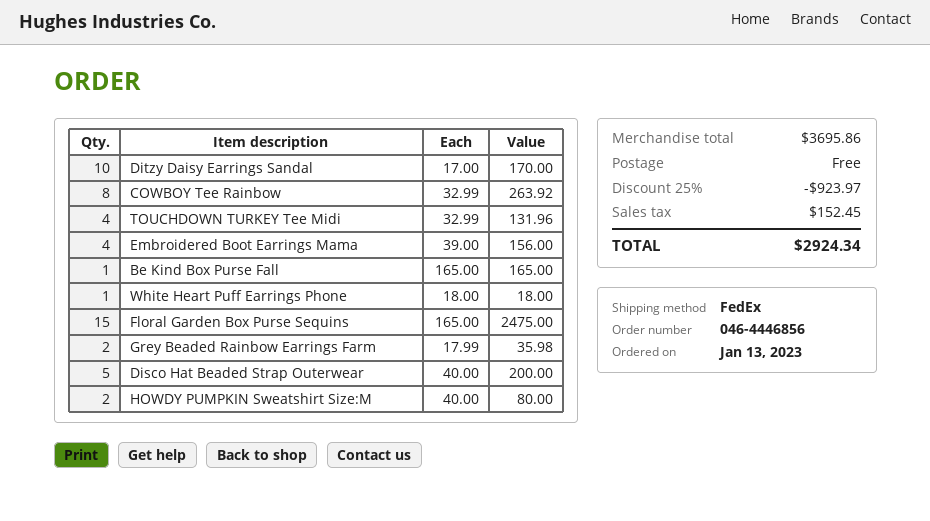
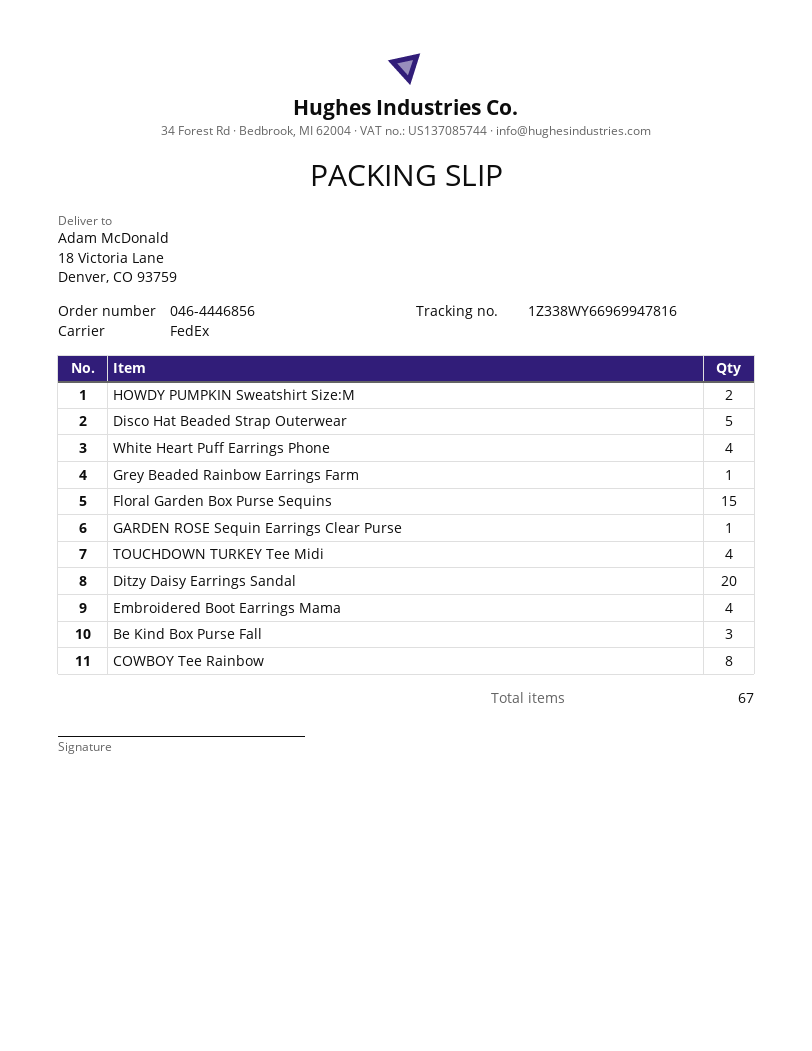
Ditzy Daisy Earrings Sandal: 10 -> 20
Be Kind Box Purse Fall: 1 -> 3
White Heart Puff Earrings Phone: 1 -> 4
Grey Beaded Rainbow Earrings Farm: 2 -> 1
GARDEN ROSE Sequin Earrings Clear Purse: none -> 1

